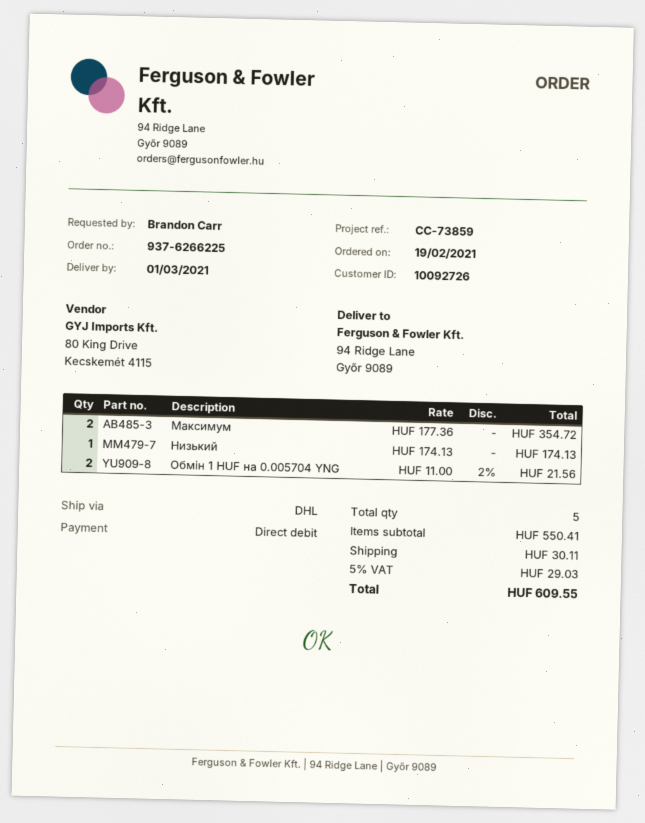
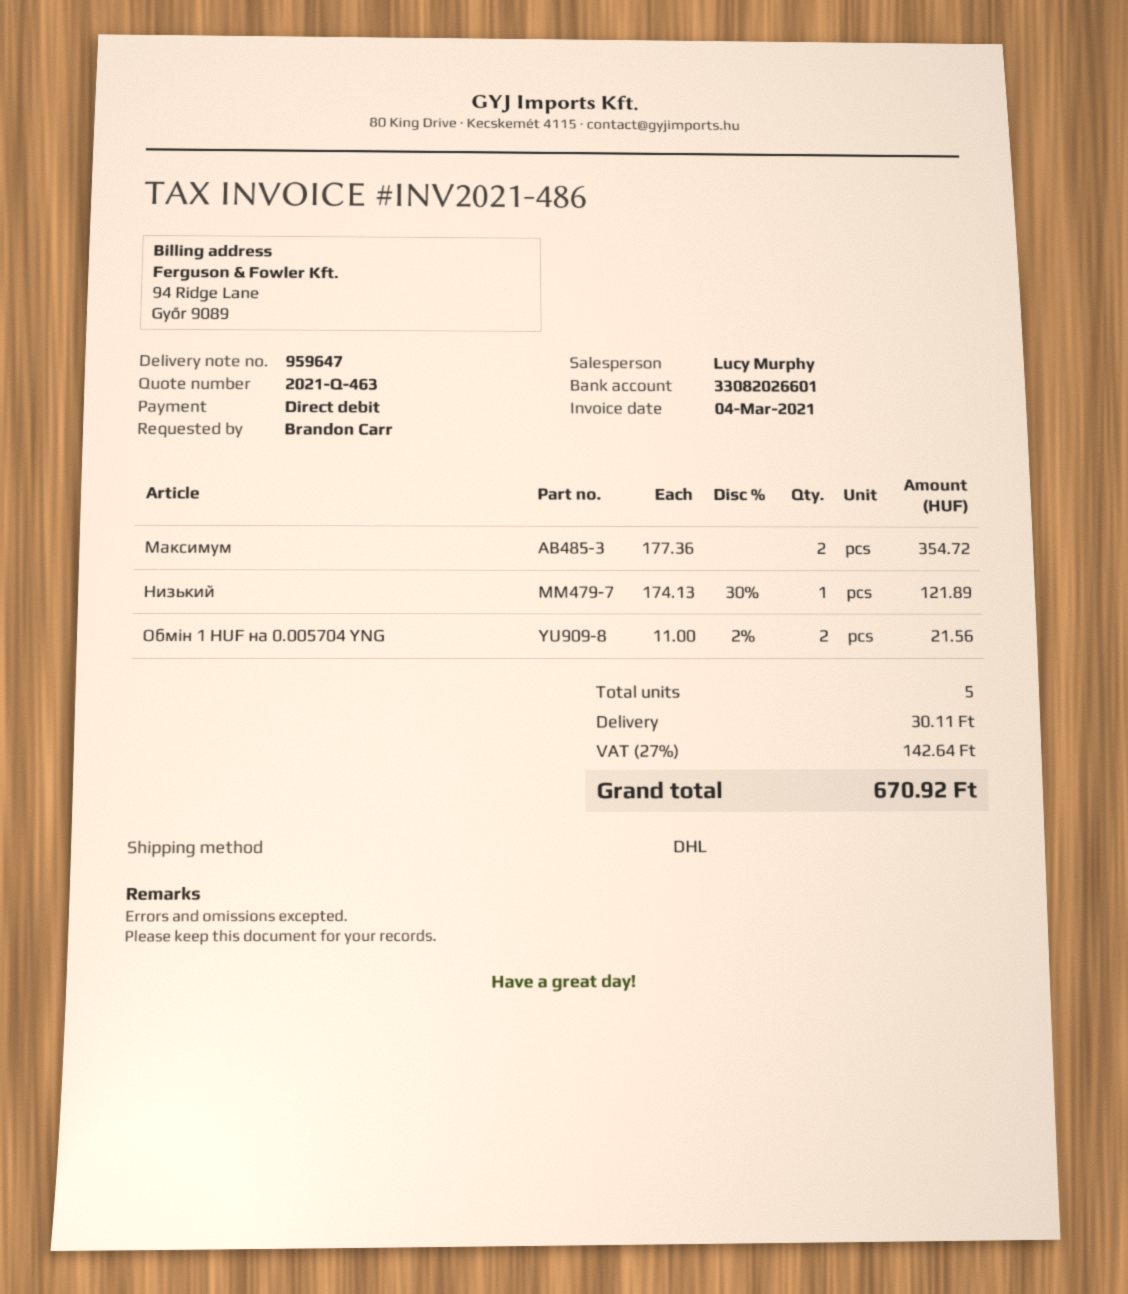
Низький: 1 x 174.13 = 174.13 -> 1 x 174.13 - 30% = 121.89
tax: 5% = 29.03 -> 27% = 142.64
total: 609.55 -> 670.92

